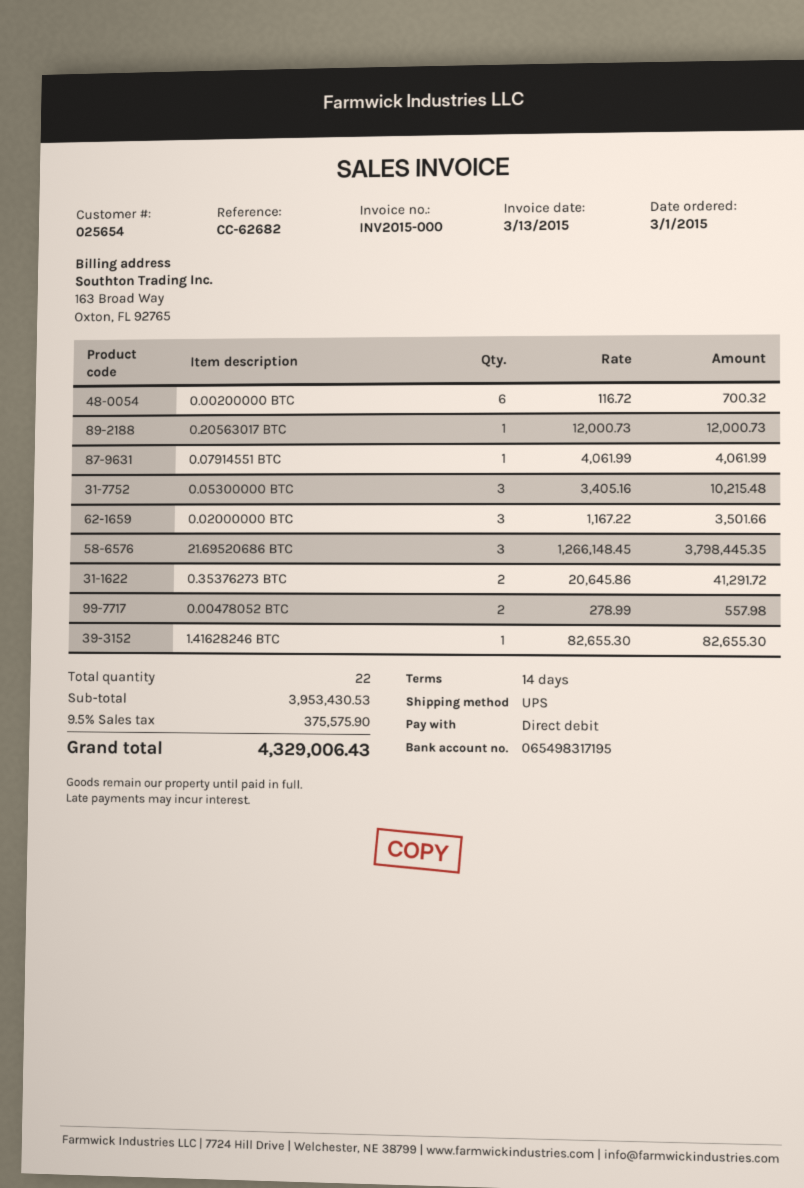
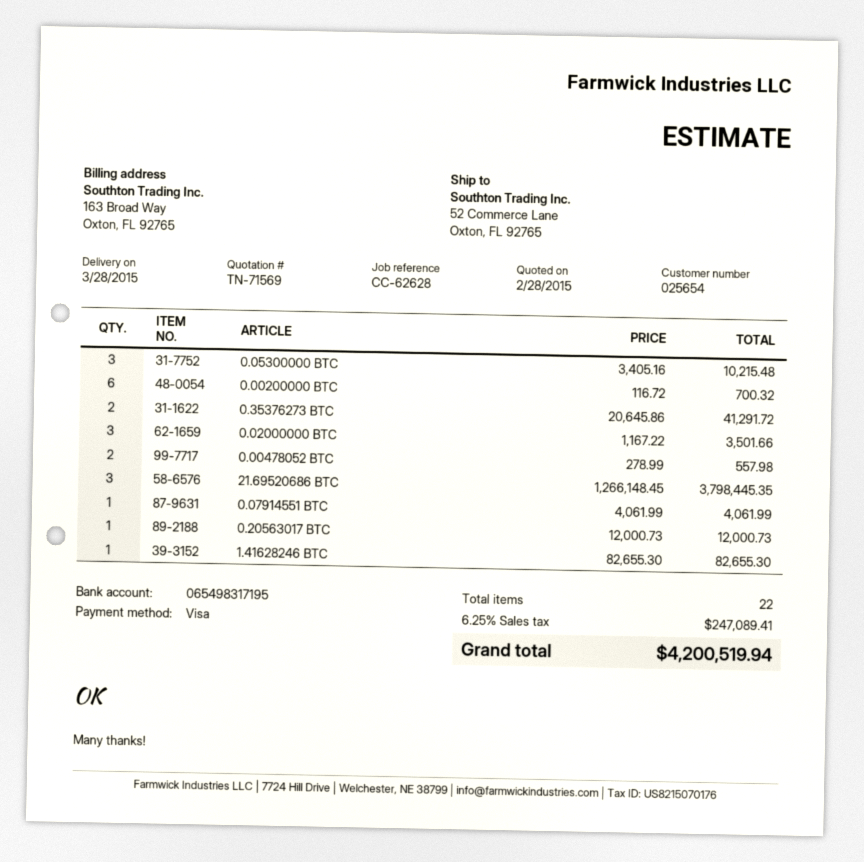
reference: CC-62682 -> CC-62628
payment method: direct debit -> Visa
tax: 9.5% = 375575.90 -> 6.25% = 247089.41
total: 4329006.43 -> 4200519.94

